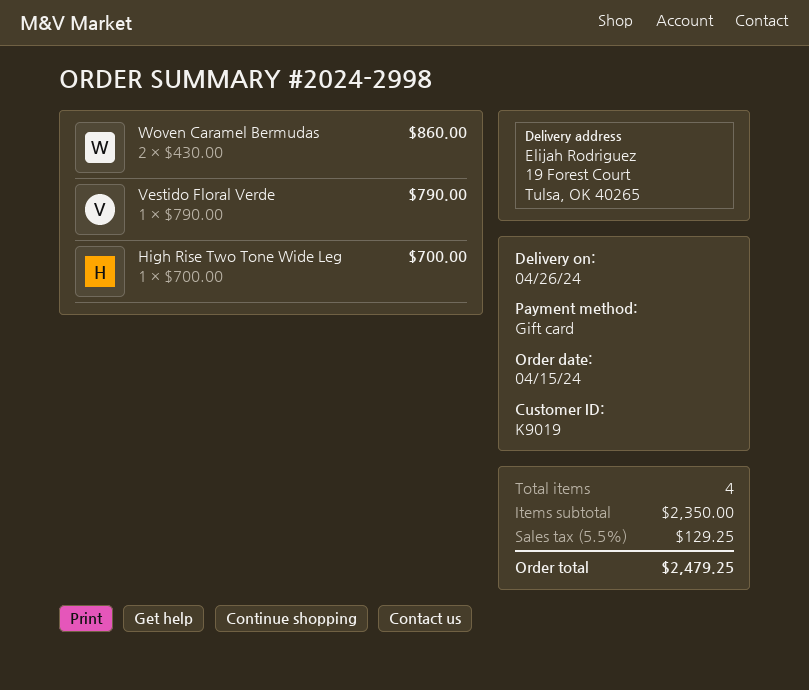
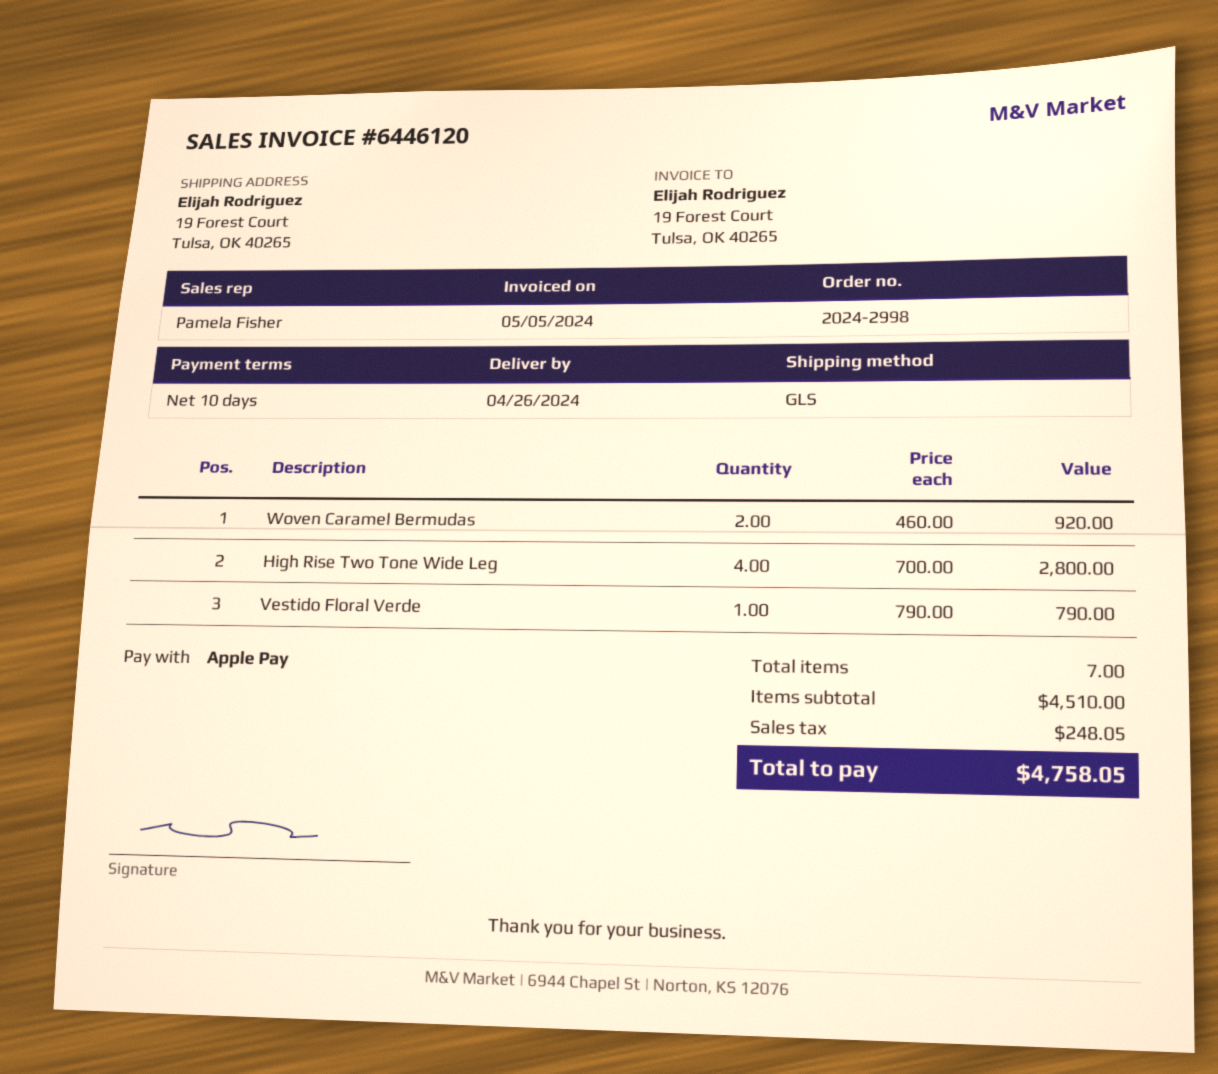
payment method: gift card -> Apple Pay
Woven Caramel Bermudas: 2 x 430.00 = 860.00 -> 2 x 460.00 = 920.00
High Rise Two Tone Wide Leg: 1 x 700.00 = 700.00 -> 4 x 700.00 = 2800.00
total quantity: 4 -> 7
subtotal: 2350.00 -> 4510.00
tax: 129.25 -> 248.05
total: 2479.25 -> 4758.05

